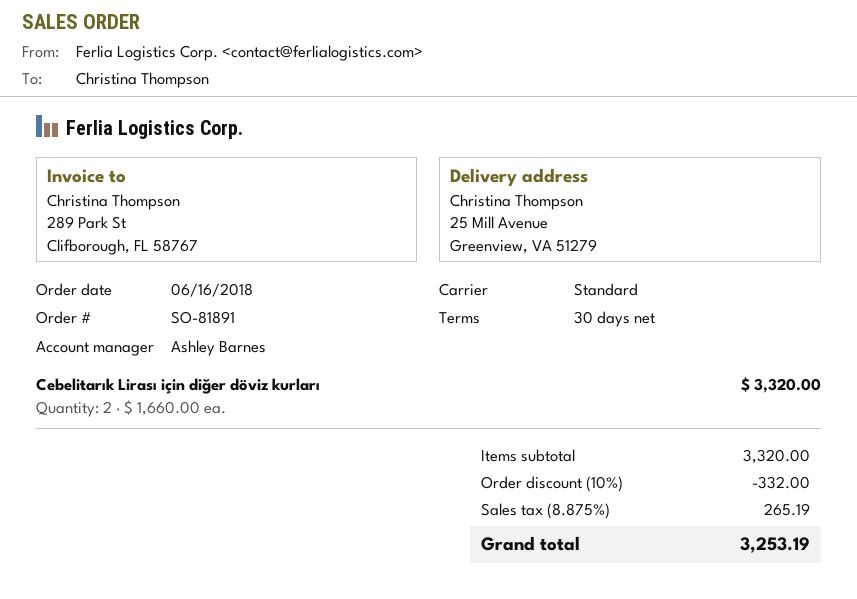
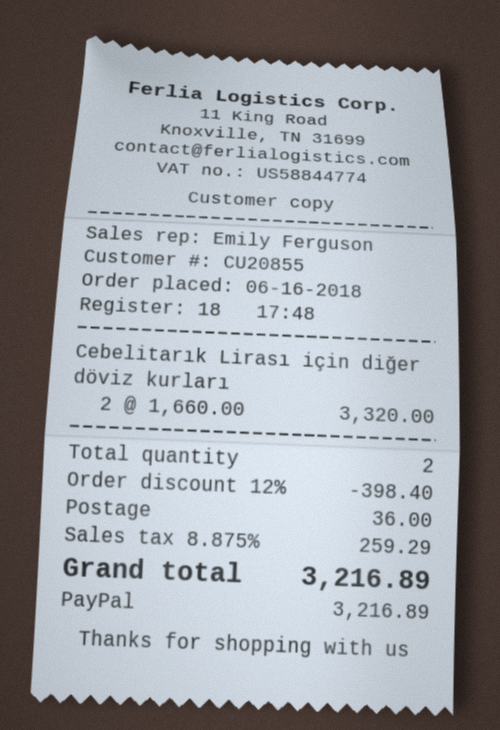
sales rep: Ashley Barnes -> Emily Ferguson
discount: 10% = 332.00 -> 12% = 398.40
shipping: none -> 36.00
tax: 8.875% = 265.19 -> 8.875% = 259.29
total: 3253.19 -> 3216.89

